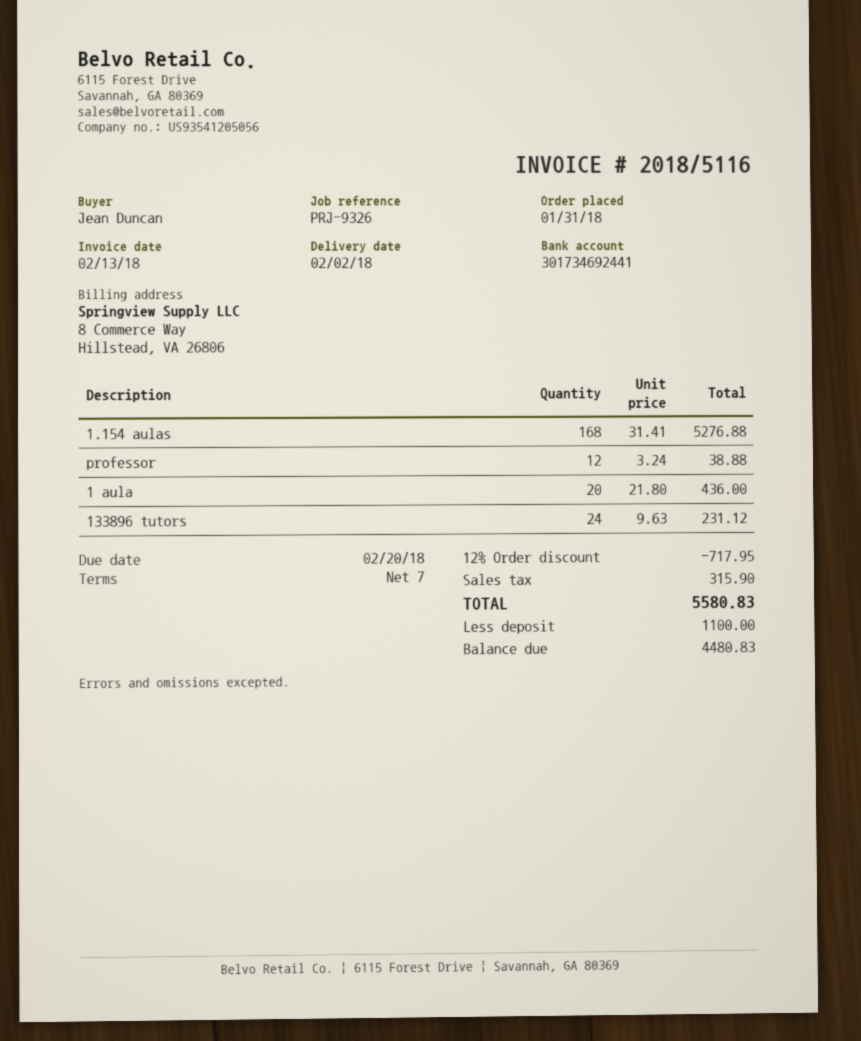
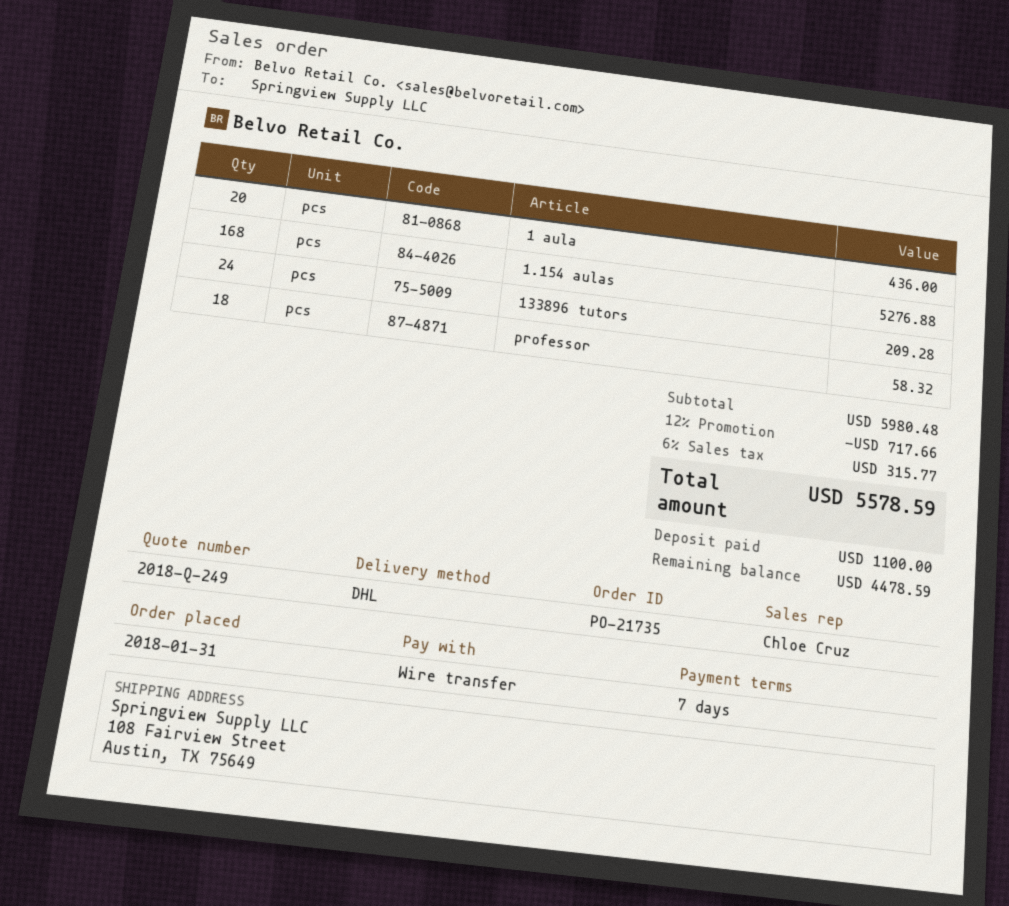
professor: 12 for 38.88 -> 18 for 58.32
133896 tutors: 24 for 231.12 -> 24 for 209.28
discount: 12% = 717.95 -> 12% = 717.66
tax: 315.90 -> 315.77
total: 5580.83 -> 5578.59
balance: 4480.83 -> 4478.59

